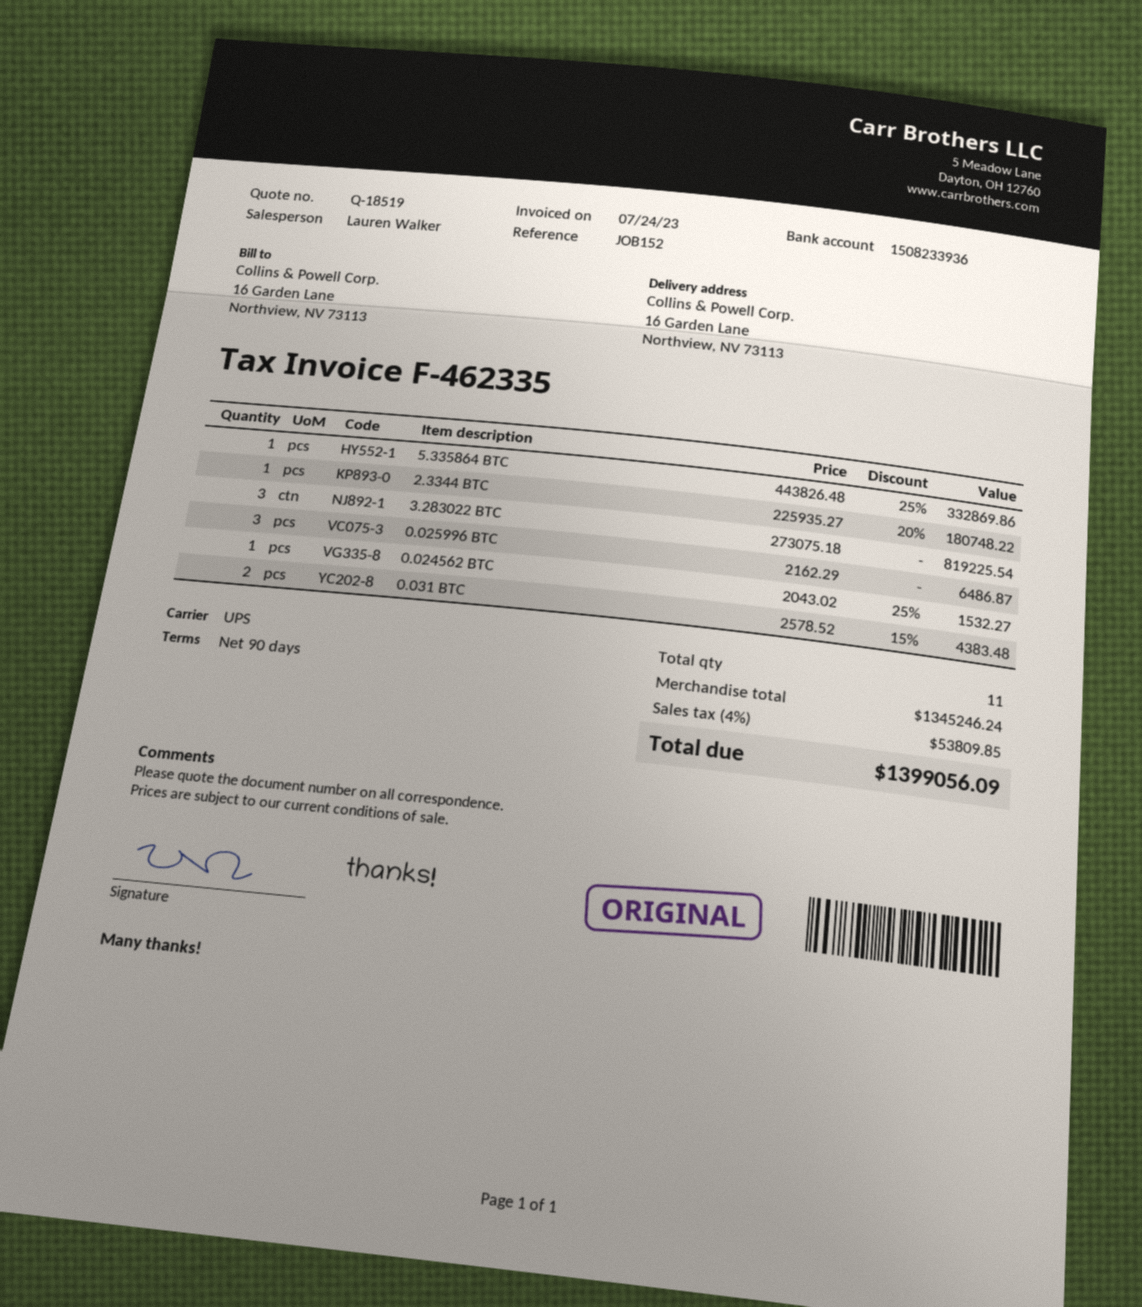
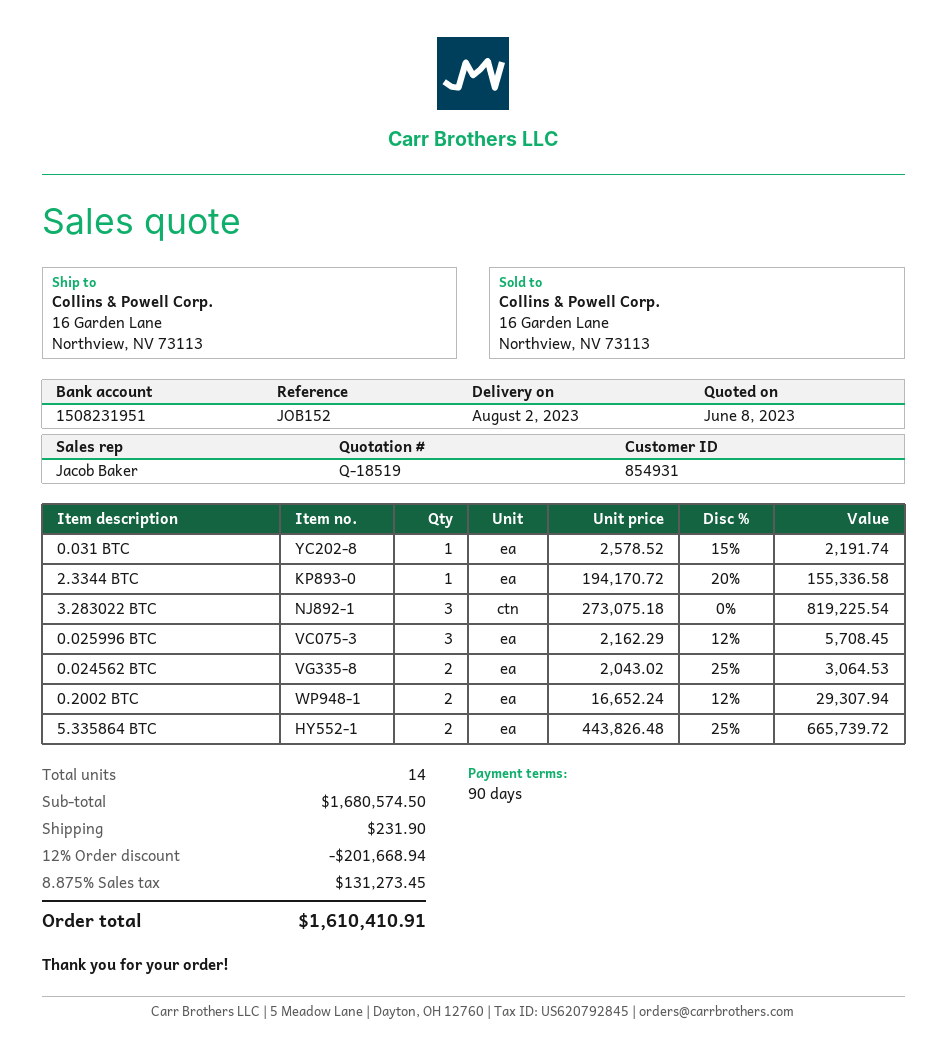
sales rep: Lauren Walker -> Jacob Baker
bank account: 1508233936 -> 1508231951
5.335864 BTC: 1 x 443826.48 - 25% = 332869.86 -> 2 x 443826.48 - 25% = 665739.72
2.3344 BTC: 1 x 225935.27 - 20% = 180748.22 -> 1 x 194170.72 - 20% = 155336.58
0.025996 BTC: 3 x 2162.29 = 6486.87 -> 3 x 2162.29 - 12% = 5708.45
0.024562 BTC: 1 x 2043.02 - 25% = 1532.27 -> 2 x 2043.02 - 25% = 3064.53
0.031 BTC: 2 x 2578.52 - 15% = 4383.48 -> 1 x 2578.52 - 15% = 2191.74
0.2002 BTC: none -> 2 x 16652.24 - 12% = 29307.94
total quantity: 11 -> 14
subtotal: 1345246.24 -> 1680574.50
discount: none -> 12% = 201668.94
shipping: none -> 231.90
tax: 4% = 53809.85 -> 8.875% = 131273.45
total: 1399056.09 -> 1610410.91

